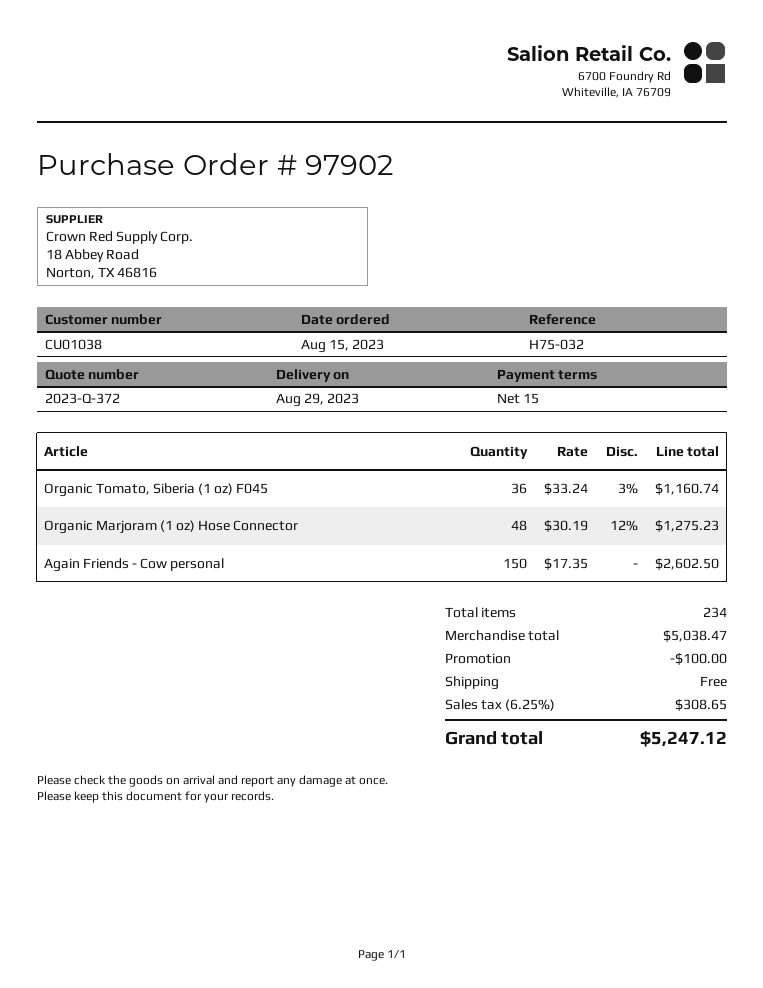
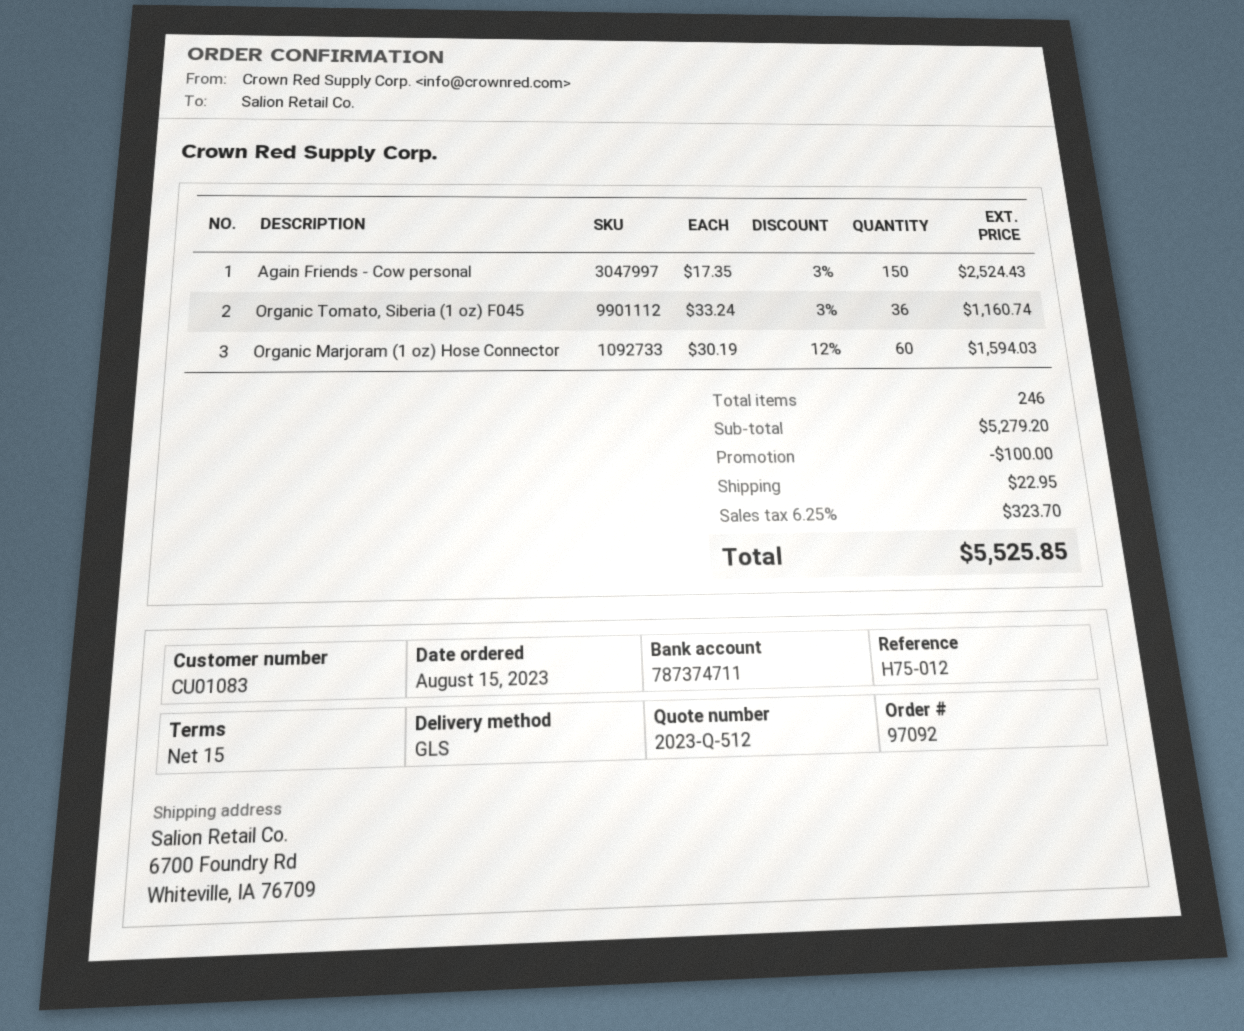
quote number: 2023-Q-372 -> 2023-Q-512
order number: 97902 -> 97092
customer number: CU01038 -> CU01083
reference: H75-032 -> H75-012
Organic Marjoram (1 oz) Hose Connector: 48 x 30.19 - 12% = 1275.23 -> 60 x 30.19 - 12% = 1594.03
Again Friends - Cow personal: 150 x 17.35 = 2602.50 -> 150 x 17.35 - 3% = 2524.43
total quantity: 234 -> 246
subtotal: 5038.47 -> 5279.20
shipping: 0.00 -> 22.95
tax: 6.25% = 308.65 -> 6.25% = 323.70
total: 5247.12 -> 5525.85

